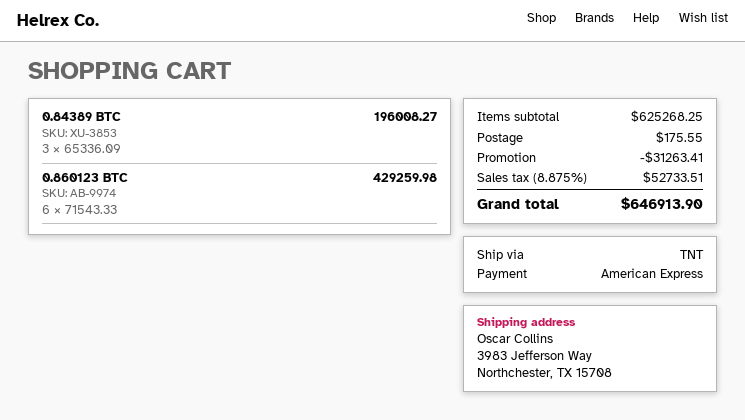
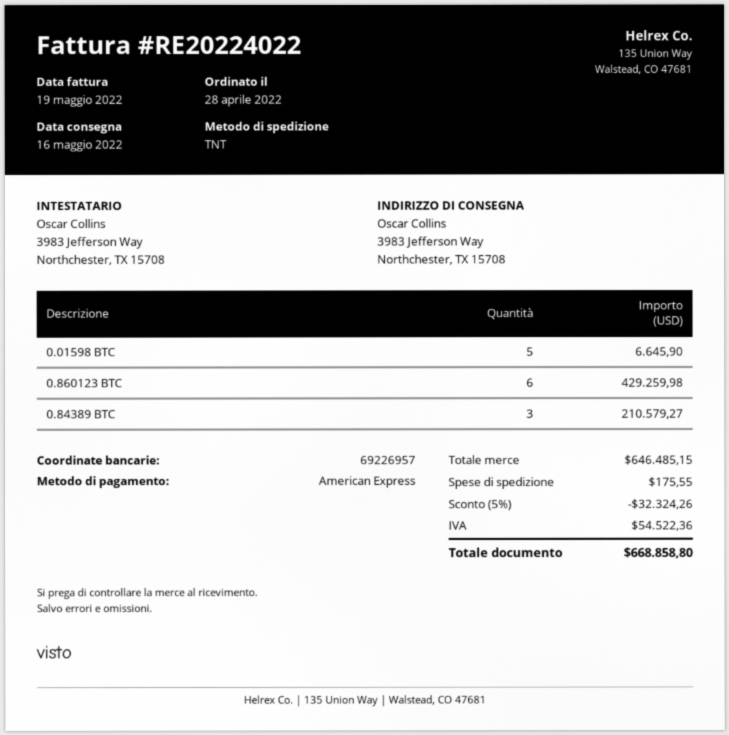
0.84389 BTC: 3 for 196008.27 -> 3 for 210579.27
0.01598 BTC: none -> 5 for 6645.90
subtotal: 625268.25 -> 646485.15
discount: 31263.41 -> 32324.26
tax: 52733.51 -> 54522.36
total: 646913.90 -> 668858.80

